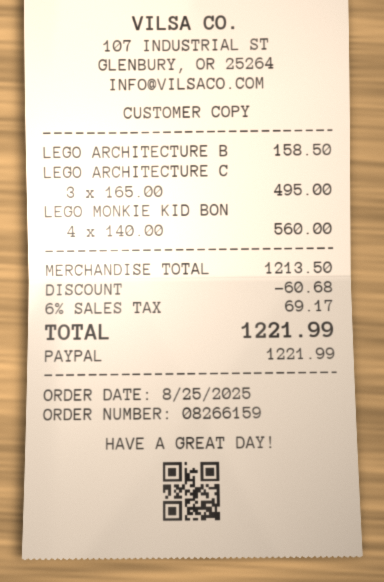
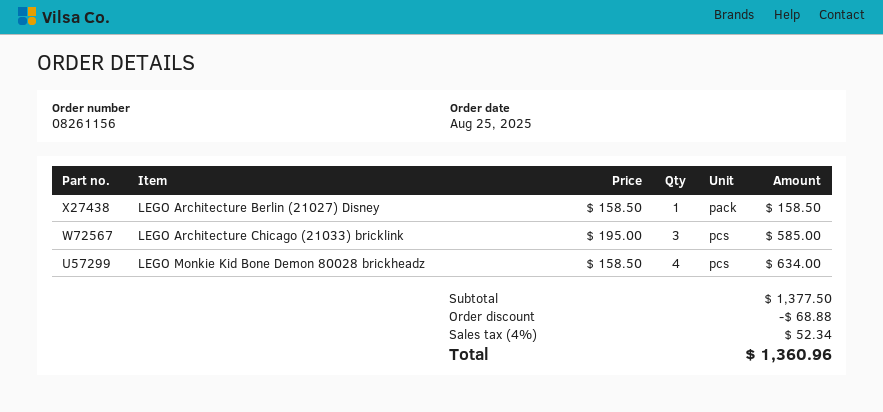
order number: 08266159 -> 08261156
LEGO ARCHITECTURE C: 3 x 165.00 = 495.00 -> 3 x 195.00 = 585.00
LEGO MONKIE KID BON: 4 x 140.00 = 560.00 -> 4 x 158.50 = 634.00
subtotal: 1213.50 -> 1377.50
discount: 60.68 -> 68.88
tax: 6% = 69.17 -> 4% = 52.34
total: 1221.99 -> 1360.96

